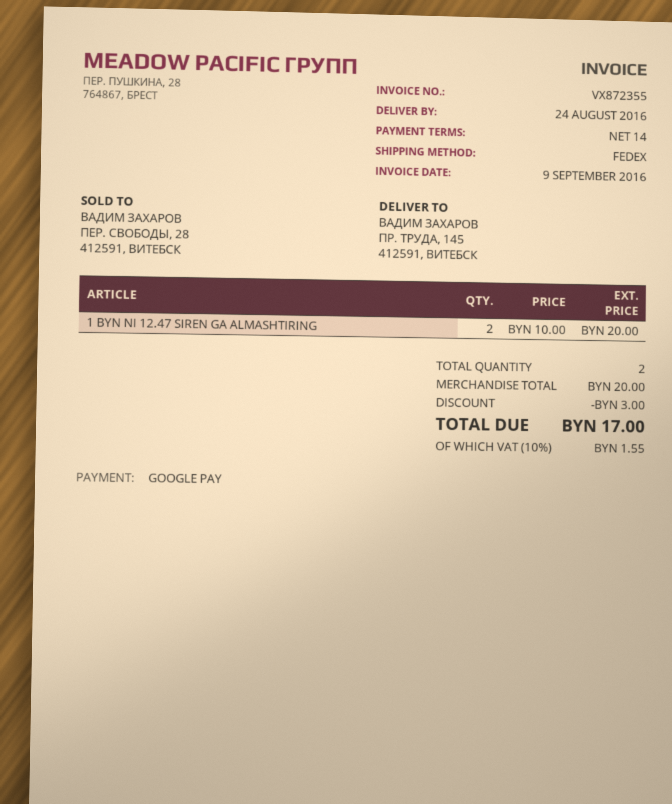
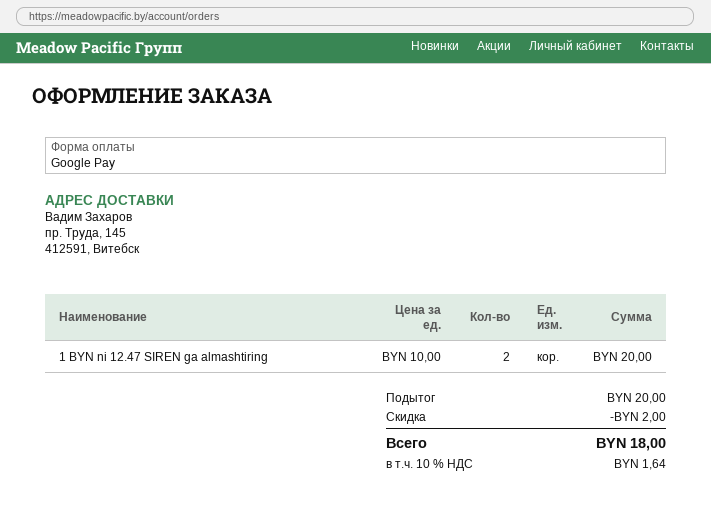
discount: 3.00 -> 2.00
tax: 10% = 1.55 -> 10% = 1.64
total: 17.00 -> 18.00

